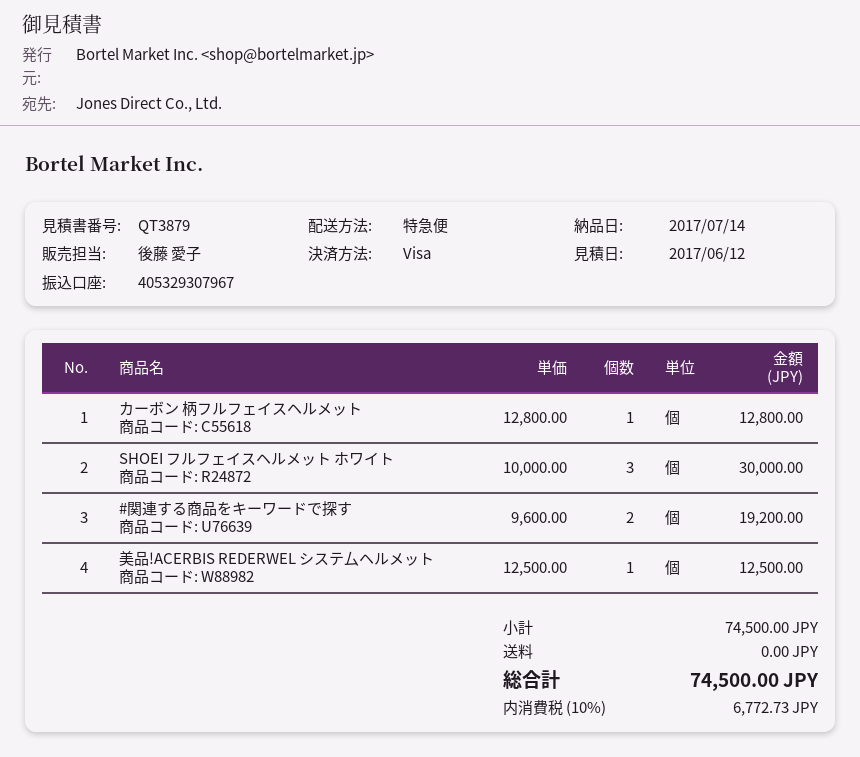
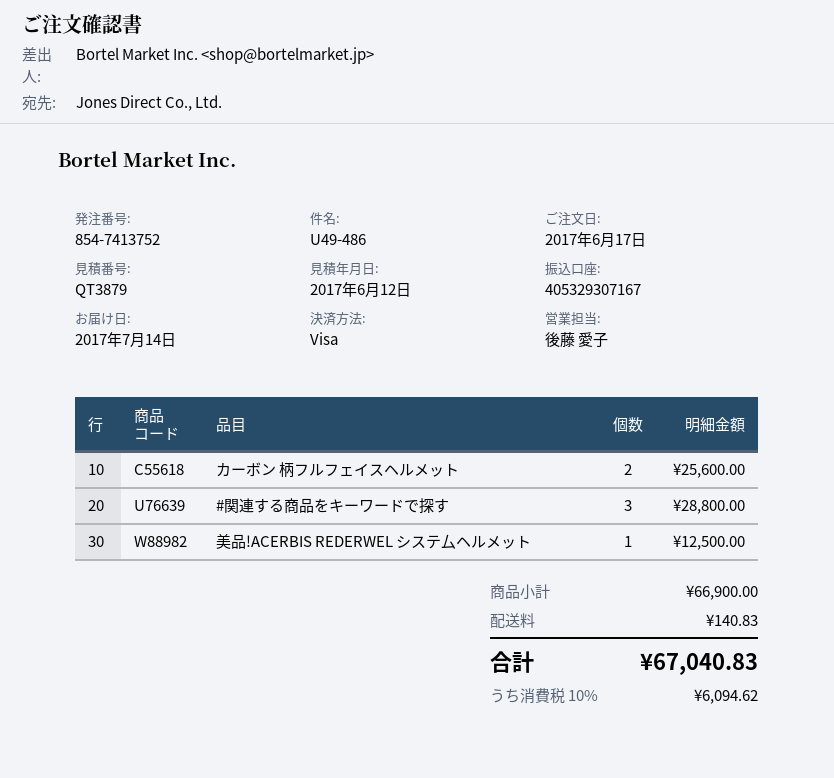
bank account: 405329307967 -> 405329307167
カーボン 柄フルフェイスヘルメット: 1 for 12800.00 -> 2 for 25600.00
SHOEI フルフェイスヘルメット ホワイト: 3 for 30000.00 -> none
#関連する商品をキーワードで探す: 2 for 19200.00 -> 3 for 28800.00
subtotal: 74500.00 -> 66900.00
shipping: 0.00 -> 140.83
tax: 10% = 6772.73 -> 10% = 6094.62
total: 74500.00 -> 67040.83

